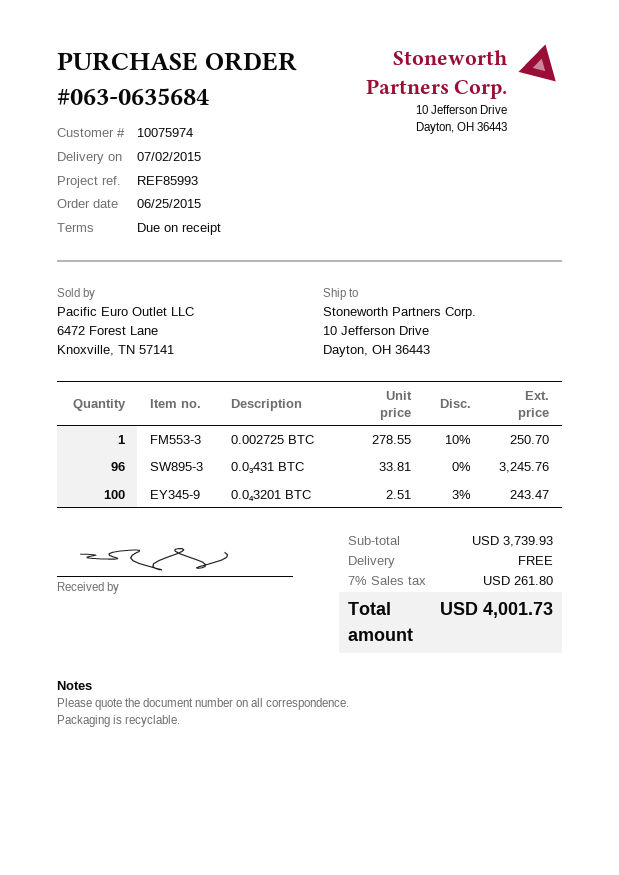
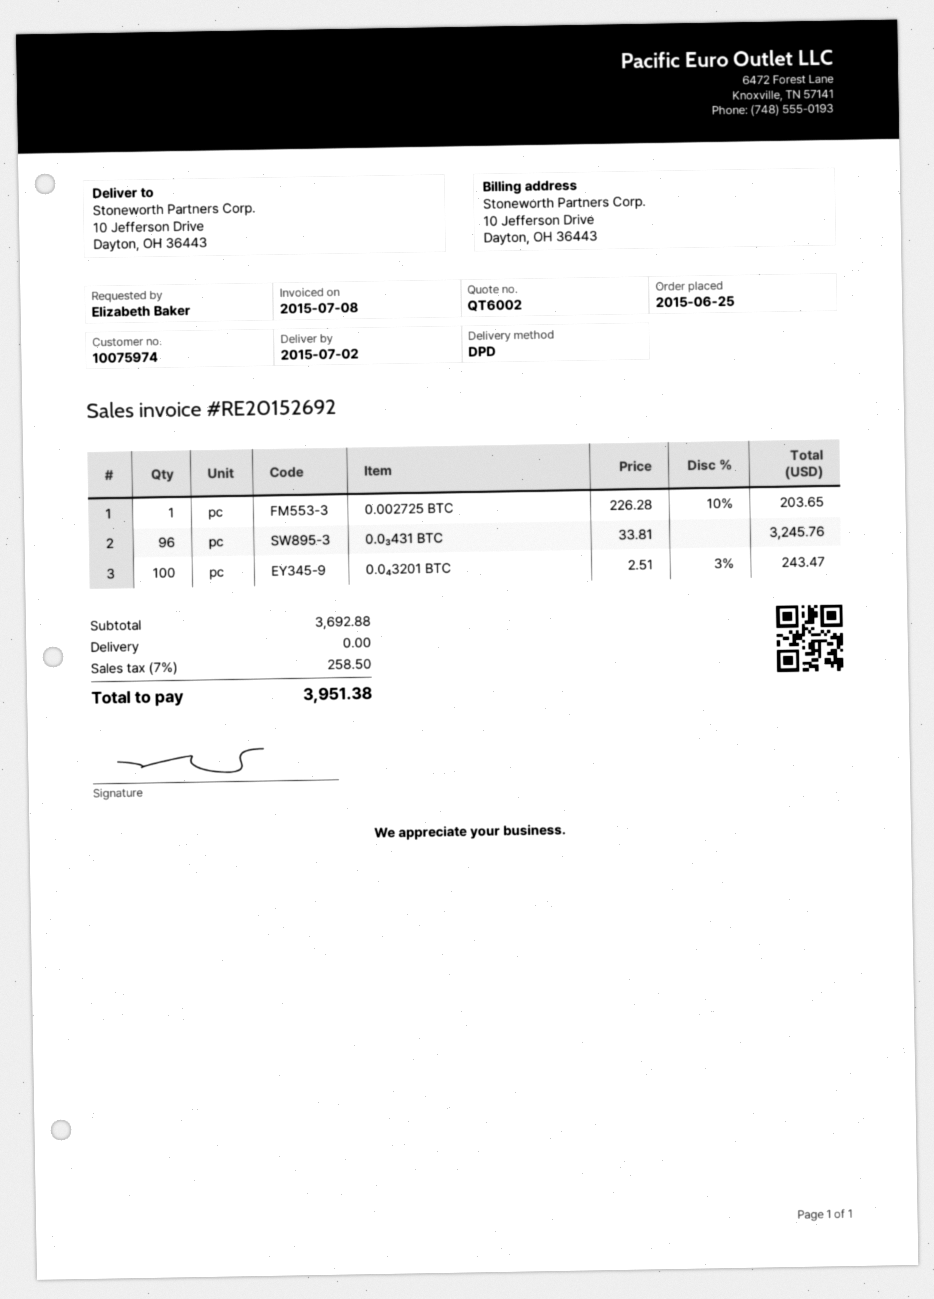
0.002725 BTC: 1 x 278.55 - 10% = 250.70 -> 1 x 226.28 - 10% = 203.65
subtotal: 3739.93 -> 3692.88
tax: 7% = 261.80 -> 7% = 258.50
total: 4001.73 -> 3951.38

